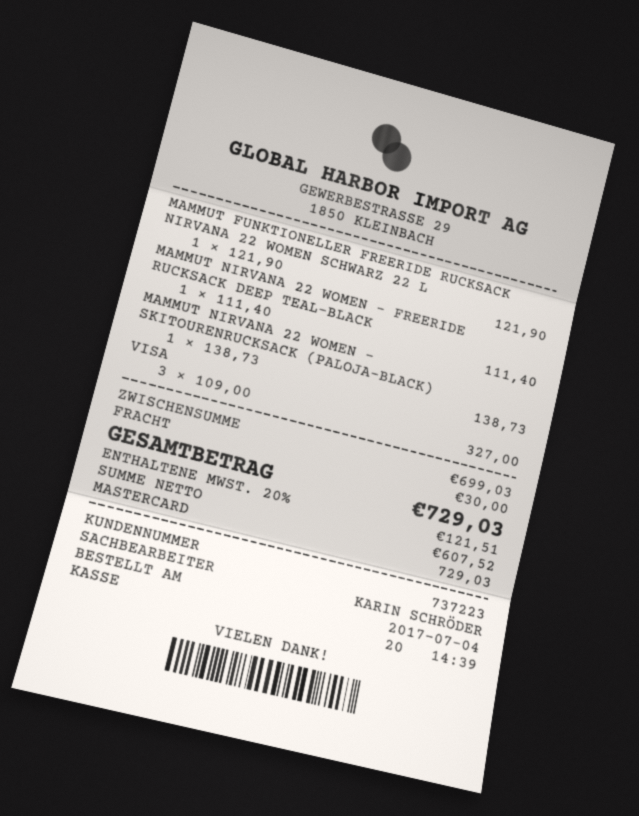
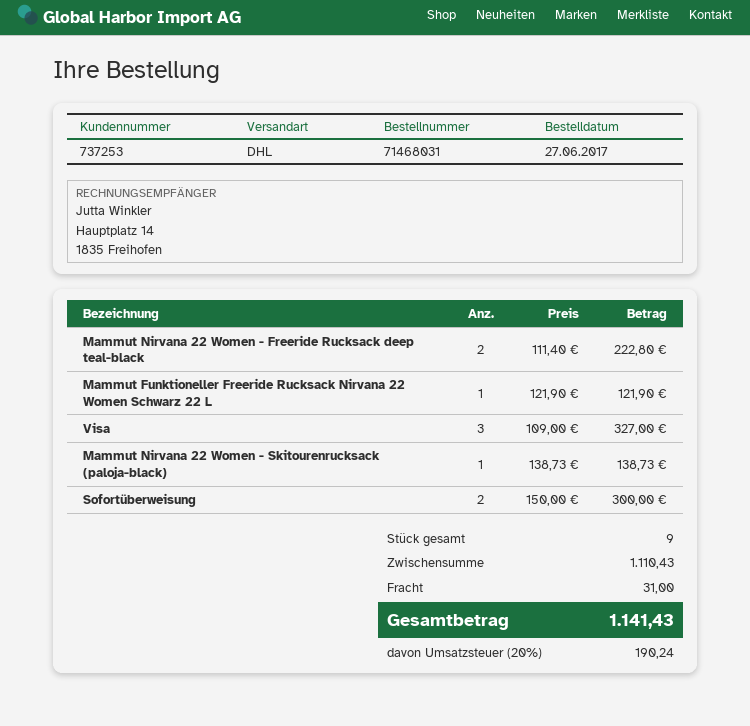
order date: 2017-07-04 -> 2017-06-27
customer number: 737223 -> 737253
MAMMUT NIRVANA 22 WOMEN - FREERIDE RUCKSACK DEEP TEAL-BLACK: 1 x 111.40 = 111.40 -> 2 x 111.40 = 222.80
Sofortüberweisung: none -> 2 x 150.00 = 300.00
subtotal: 699.03 -> 1110.43
shipping: 30.00 -> 31.00
tax: 20% = 121.51 -> 20% = 190.24
total: 729.03 -> 1141.43

